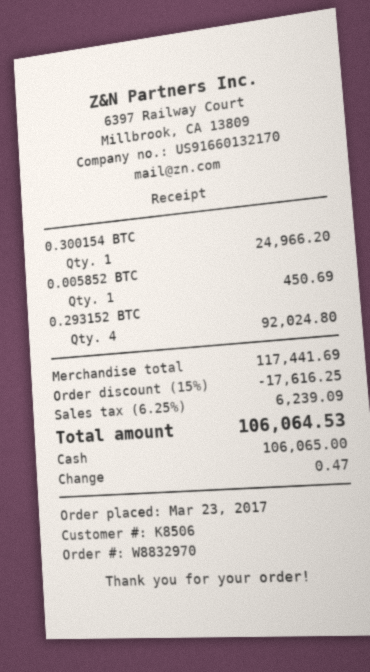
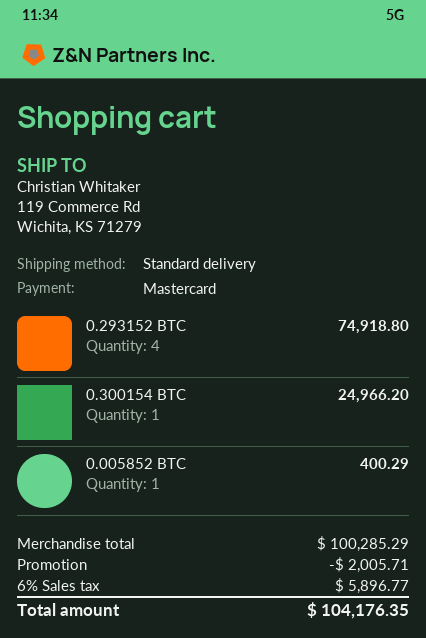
payment method: cash -> Mastercard
0.005852 BTC: 1 for 450.69 -> 1 for 400.29
0.293152 BTC: 4 for 92024.80 -> 4 for 74918.80
subtotal: 117441.69 -> 100285.29
discount: 17616.25 -> 2005.71
tax: 6.25% = 6239.09 -> 6% = 5896.77
total: 106064.53 -> 104176.35

